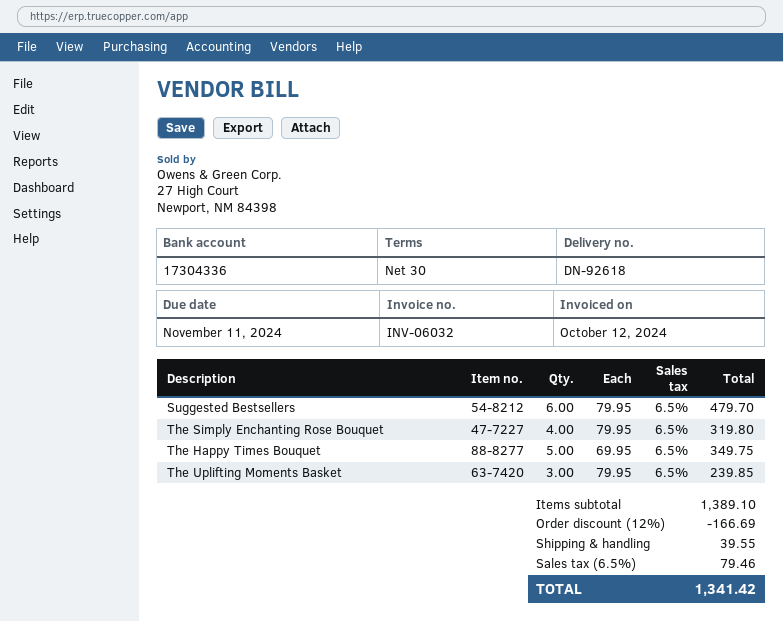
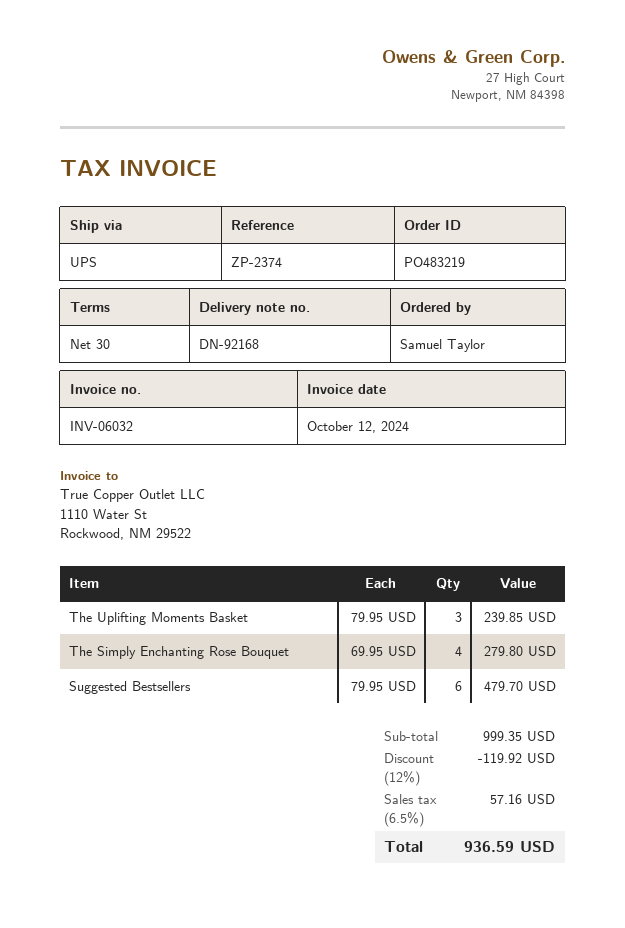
delivery note number: DN-92618 -> DN-92168
The Simply Enchanting Rose Bouquet: 4 x 79.95 = 319.80 -> 4 x 69.95 = 279.80
The Happy Times Bouquet: 5 x 69.95 = 349.75 -> none
subtotal: 1389.10 -> 999.35
discount: 12% = 166.69 -> 12% = 119.92
shipping: 39.55 -> none
tax: 6.5% = 79.46 -> 6.5% = 57.16
total: 1341.42 -> 936.59

